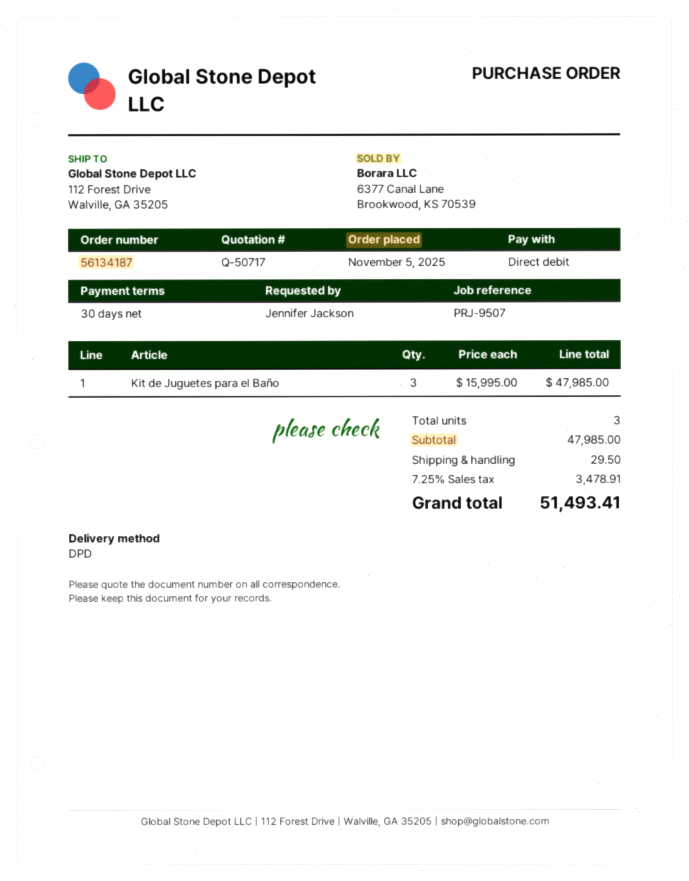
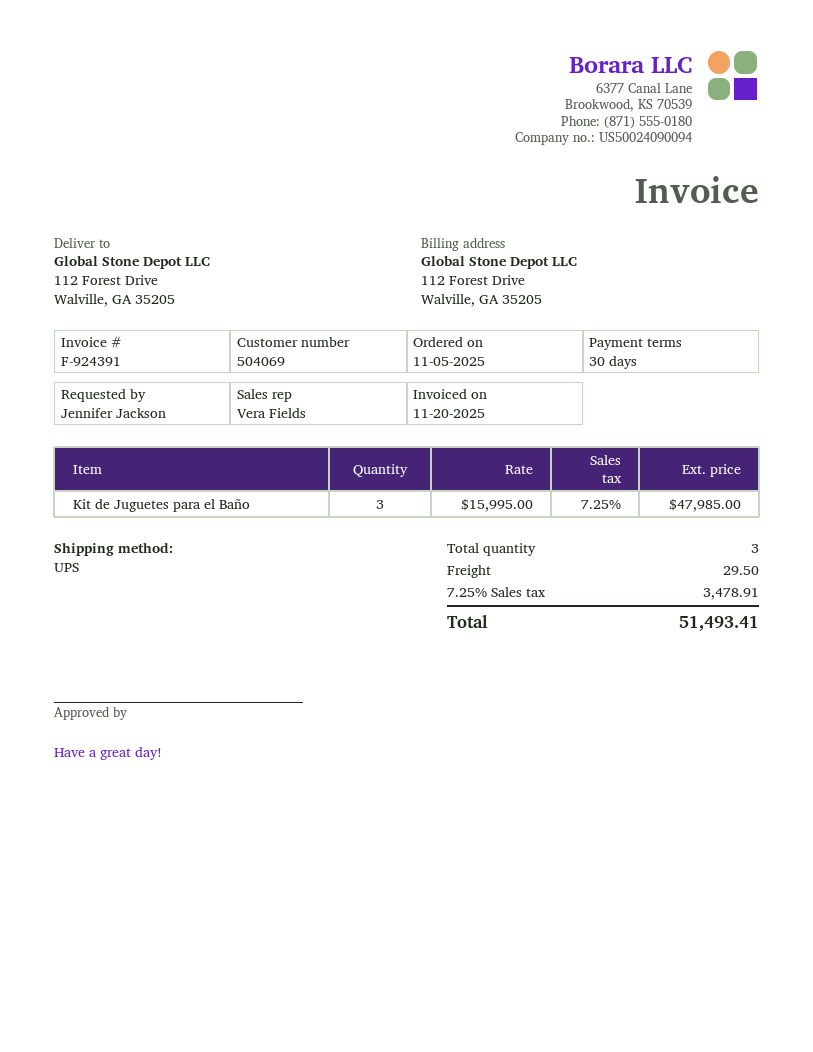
shipping method: DPD -> UPS

